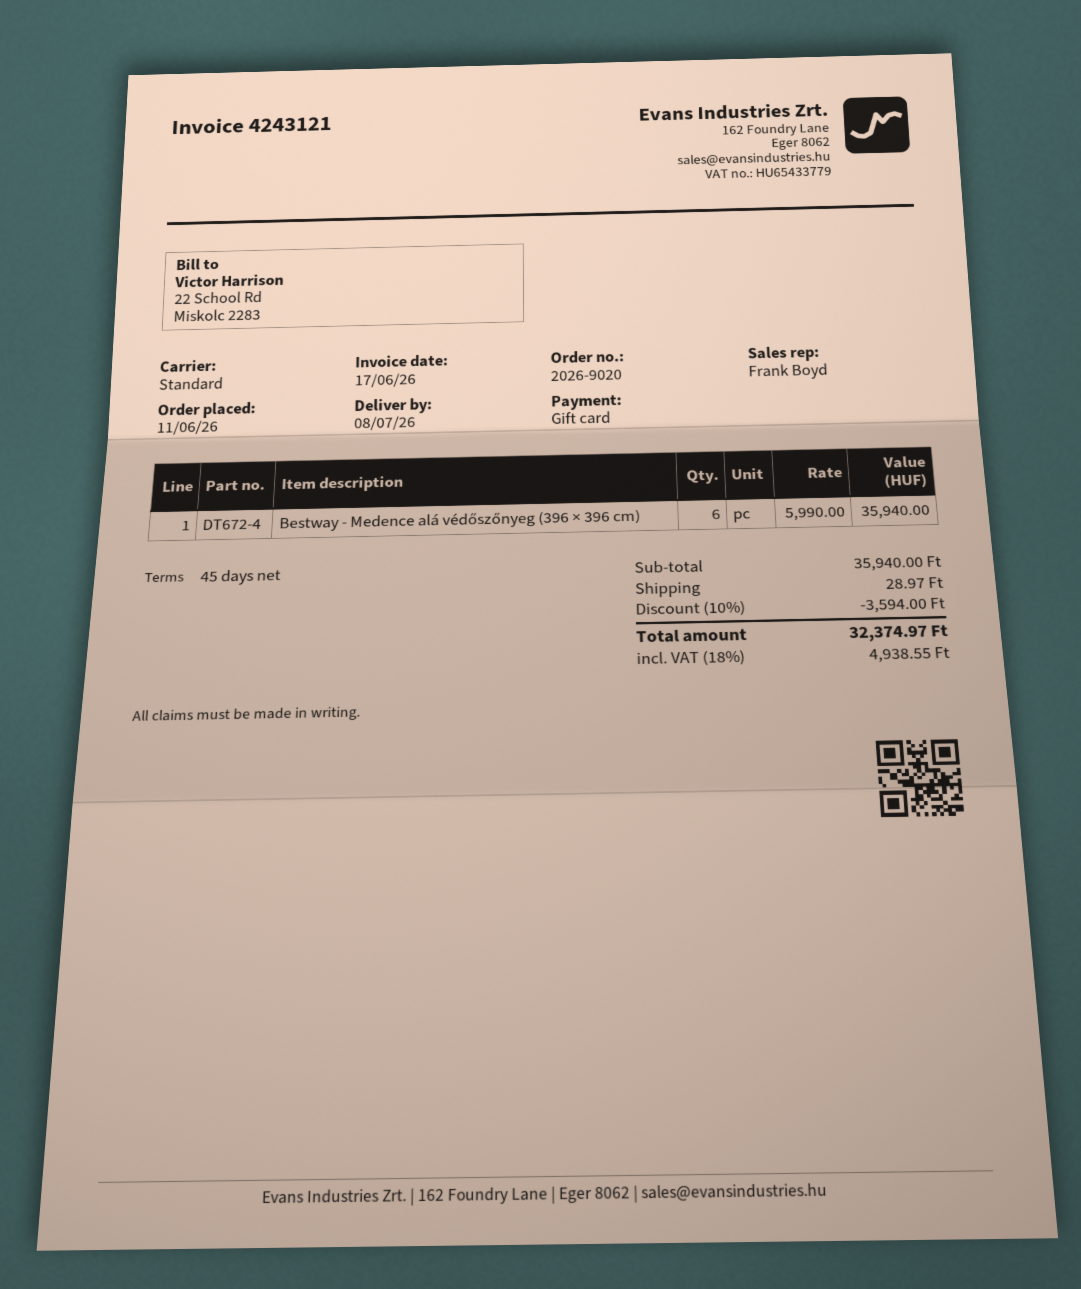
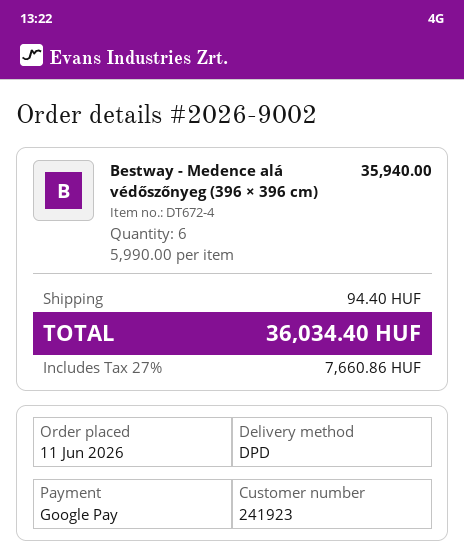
order number: 2026-9020 -> 2026-9002
payment method: gift card -> Google Pay
shipping method: standard -> DPD
discount: 10% = 3594.00 -> none
shipping: 28.97 -> 94.40
tax: 18% = 4938.55 -> 27% = 7660.86
total: 32374.97 -> 36034.40

